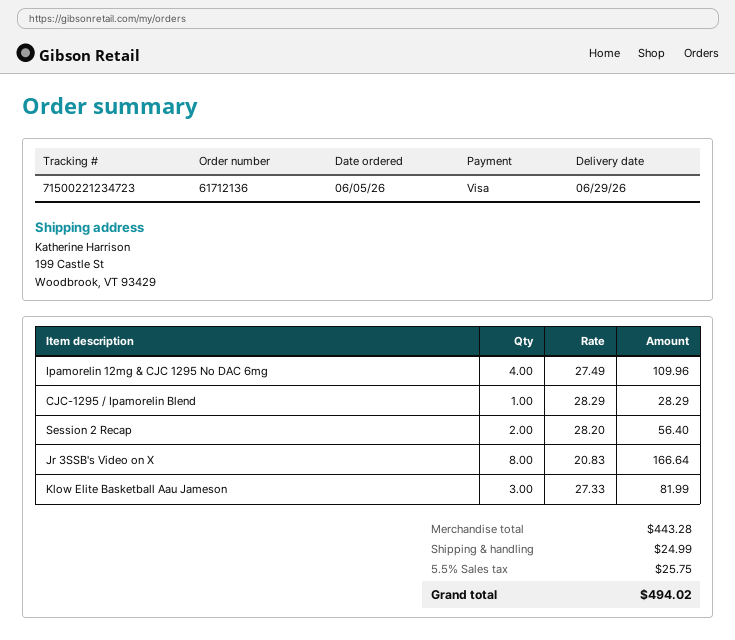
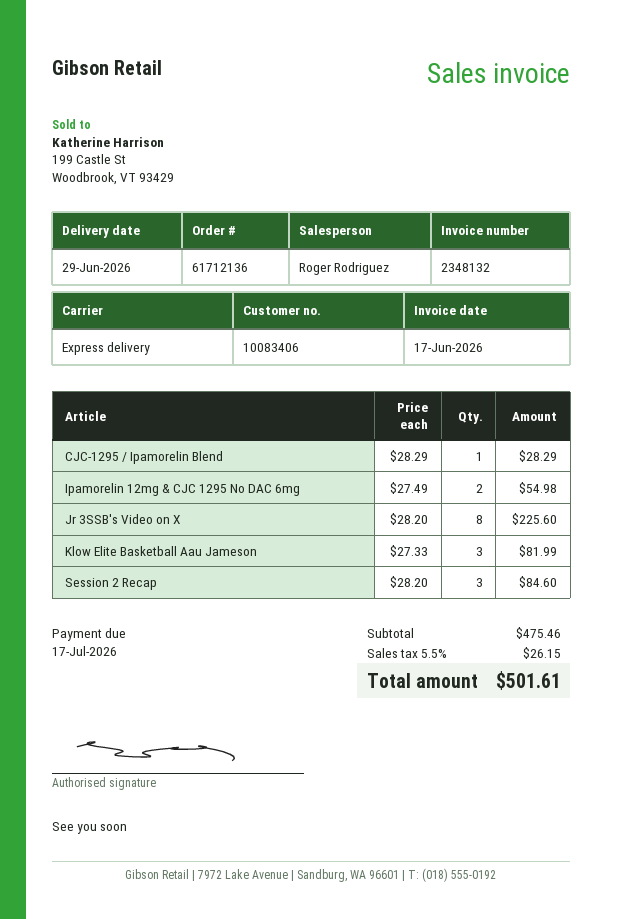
Ipamorelin 12mg & CJC 1295 No DAC 6mg: 4 x 27.49 = 109.96 -> 2 x 27.49 = 54.98
Session 2 Recap: 2 x 28.20 = 56.40 -> 3 x 28.20 = 84.60
Jr 3SSB's Video on X: 8 x 20.83 = 166.64 -> 8 x 28.20 = 225.60
subtotal: 443.28 -> 475.46
shipping: 24.99 -> none
tax: 5.5% = 25.75 -> 5.5% = 26.15
total: 494.02 -> 501.61

